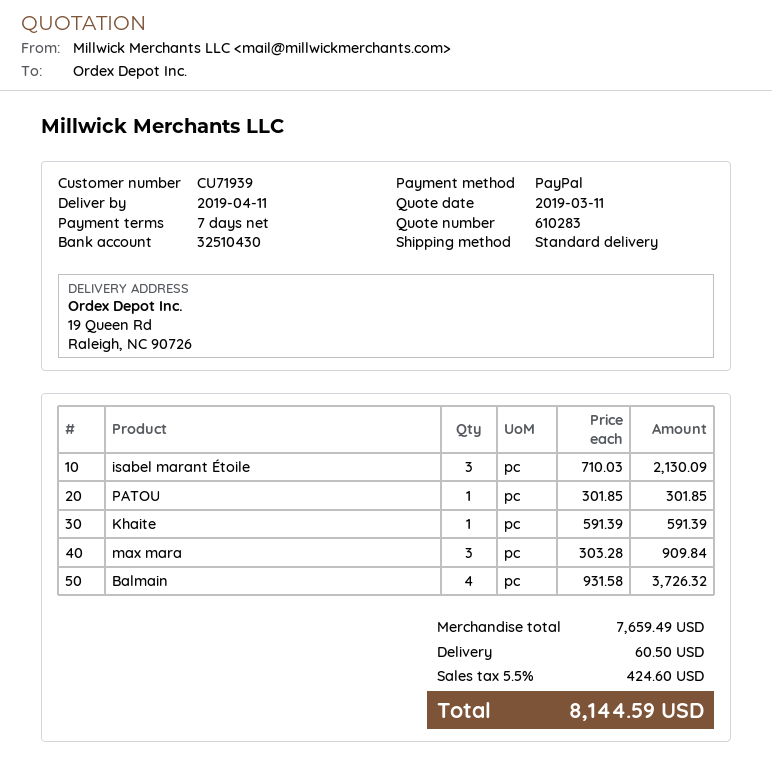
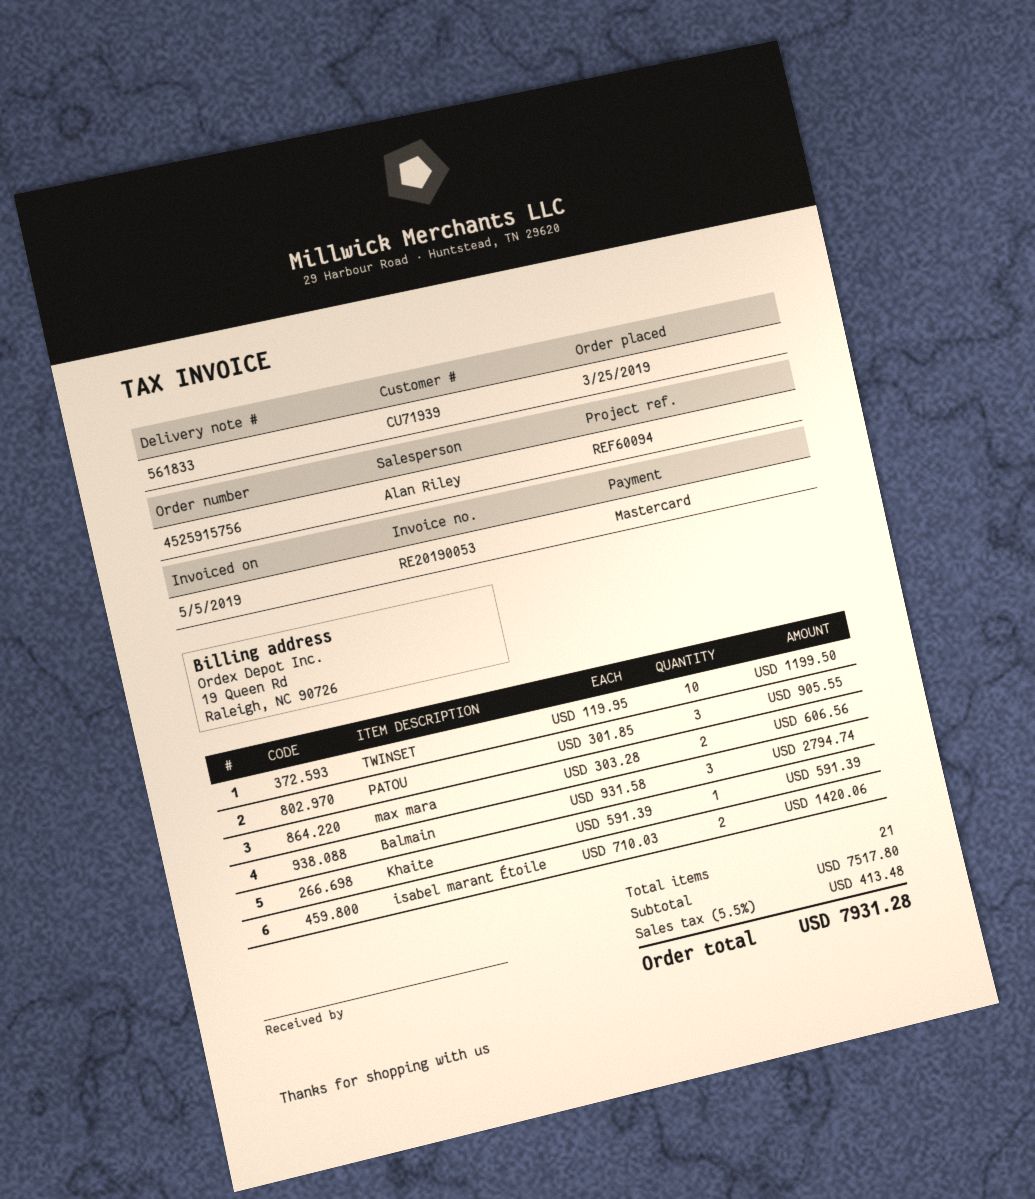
payment method: PayPal -> Mastercard
isabel marant Étoile: 3 x 710.03 = 2130.09 -> 2 x 710.03 = 1420.06
PATOU: 1 x 301.85 = 301.85 -> 3 x 301.85 = 905.55
max mara: 3 x 303.28 = 909.84 -> 2 x 303.28 = 606.56
Balmain: 4 x 931.58 = 3726.32 -> 3 x 931.58 = 2794.74
TWINSET: none -> 10 x 119.95 = 1199.50
subtotal: 7659.49 -> 7517.80
shipping: 60.50 -> none
tax: 5.5% = 424.60 -> 5.5% = 413.48
total: 8144.59 -> 7931.28

